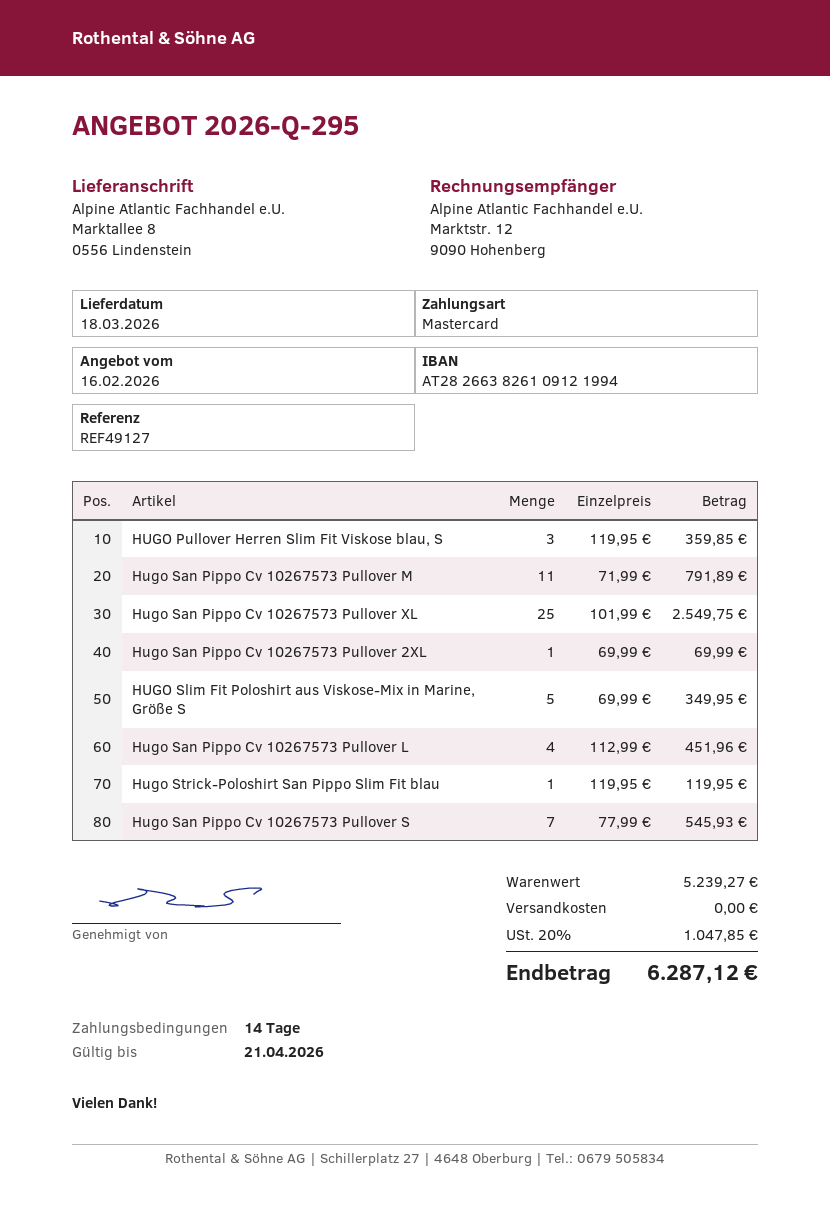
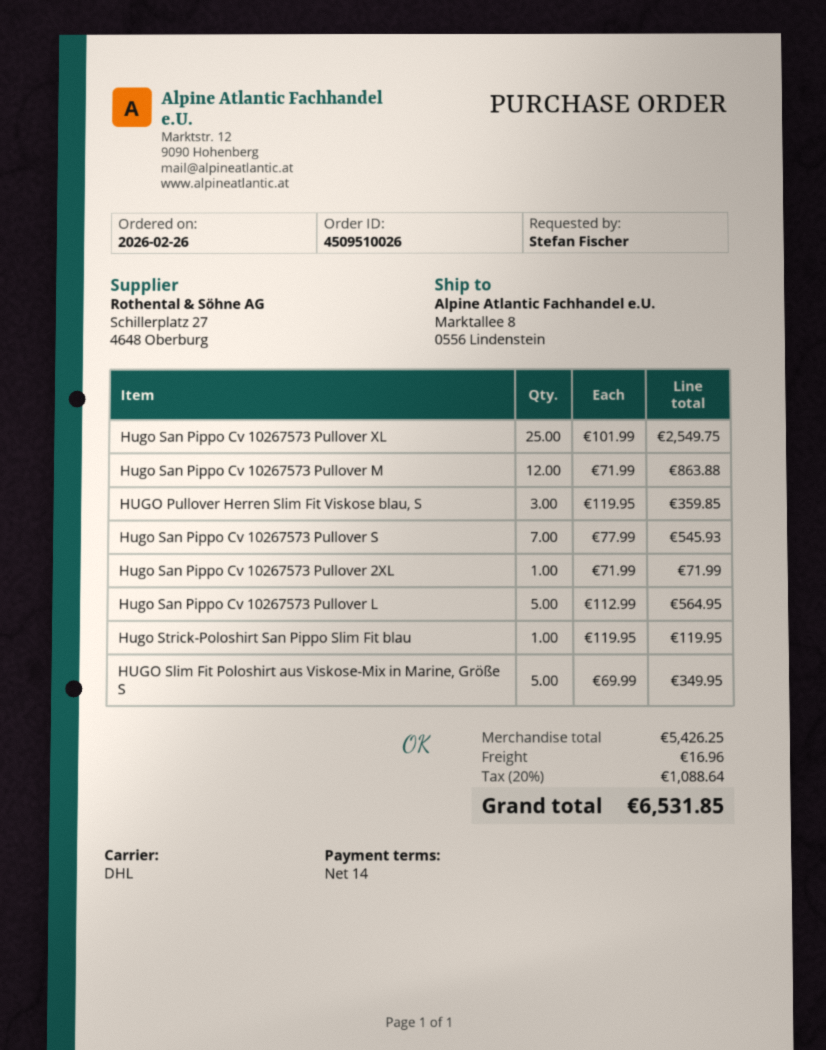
Hugo San Pippo Cv 10267573 Pullover M: 11 x 71.99 = 791.89 -> 12 x 71.99 = 863.88
Hugo San Pippo Cv 10267573 Pullover 2XL: 1 x 69.99 = 69.99 -> 1 x 71.99 = 71.99
Hugo San Pippo Cv 10267573 Pullover L: 4 x 112.99 = 451.96 -> 5 x 112.99 = 564.95
subtotal: 5239.27 -> 5426.25
shipping: 0.00 -> 16.96
tax: 20% = 1047.85 -> 20% = 1088.64
total: 6287.12 -> 6531.85

